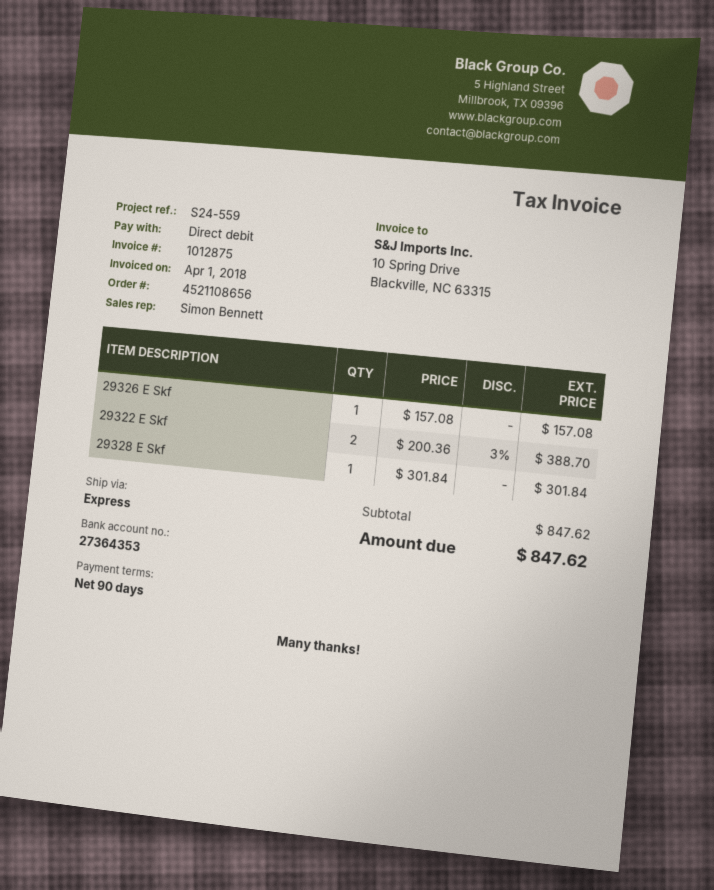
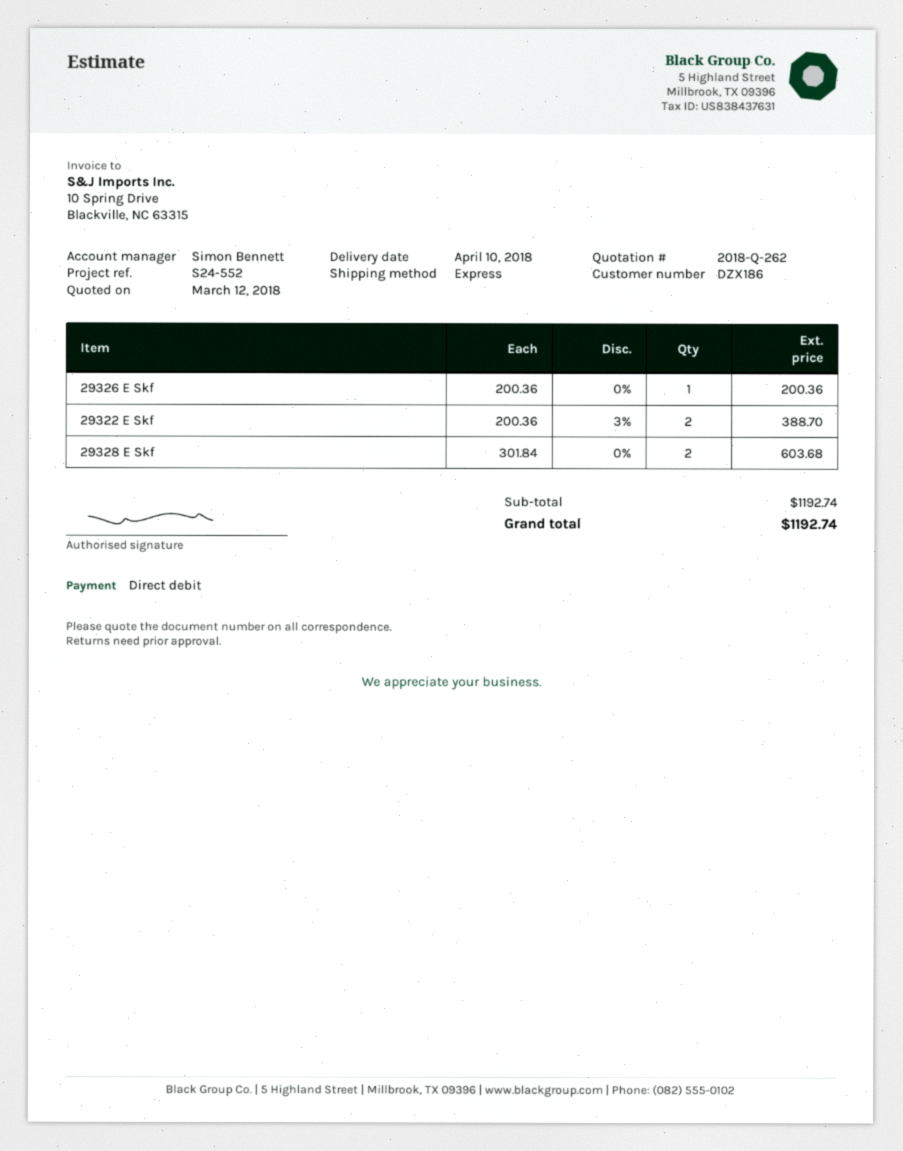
reference: S24-559 -> S24-552
29326 E Skf: 1 x 157.08 = 157.08 -> 1 x 200.36 = 200.36
29328 E Skf: 1 x 301.84 = 301.84 -> 2 x 301.84 = 603.68
subtotal: 847.62 -> 1192.74
total: 847.62 -> 1192.74

